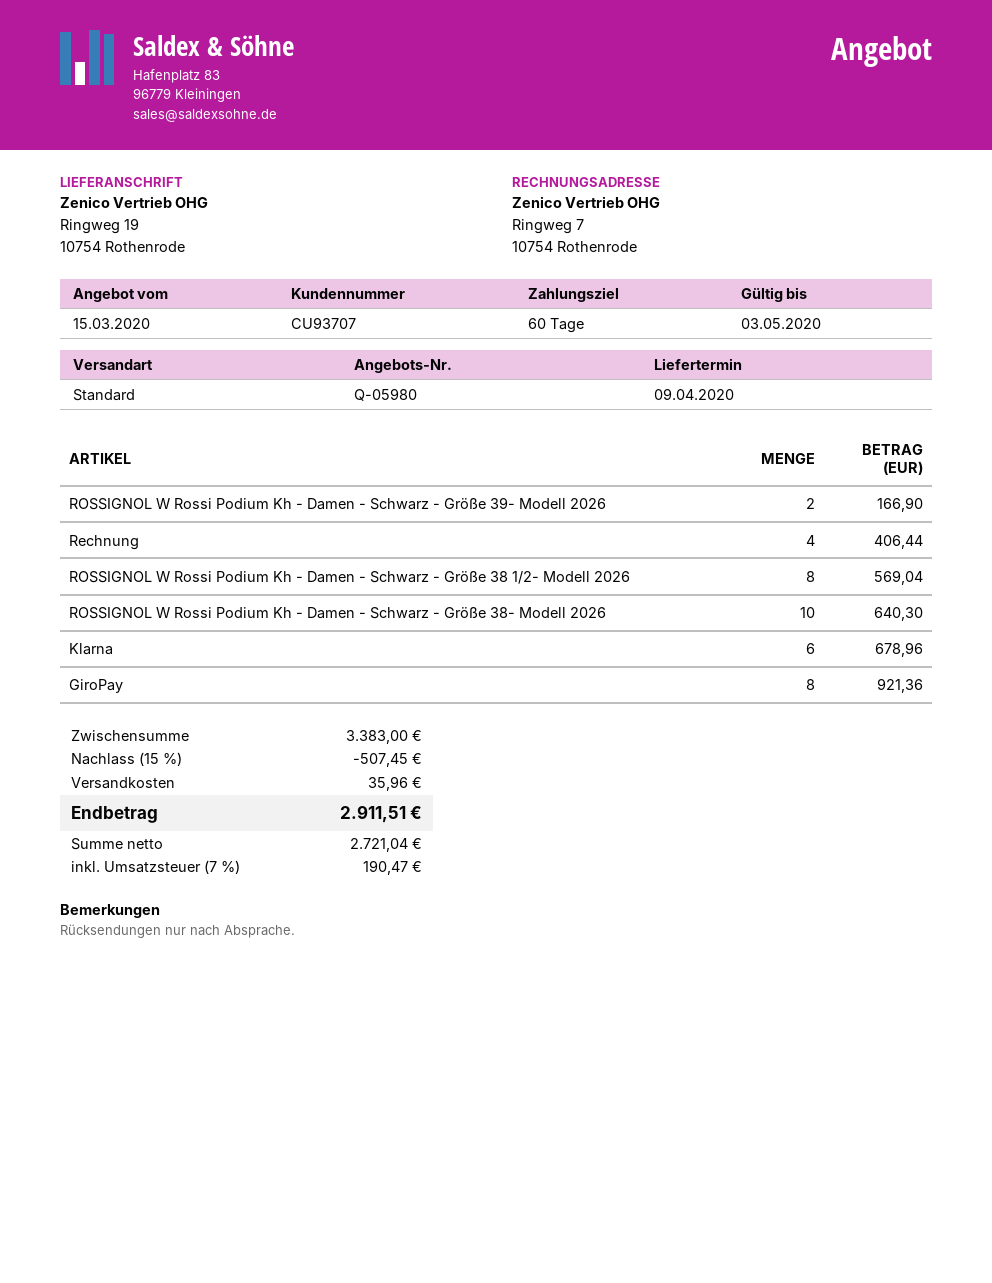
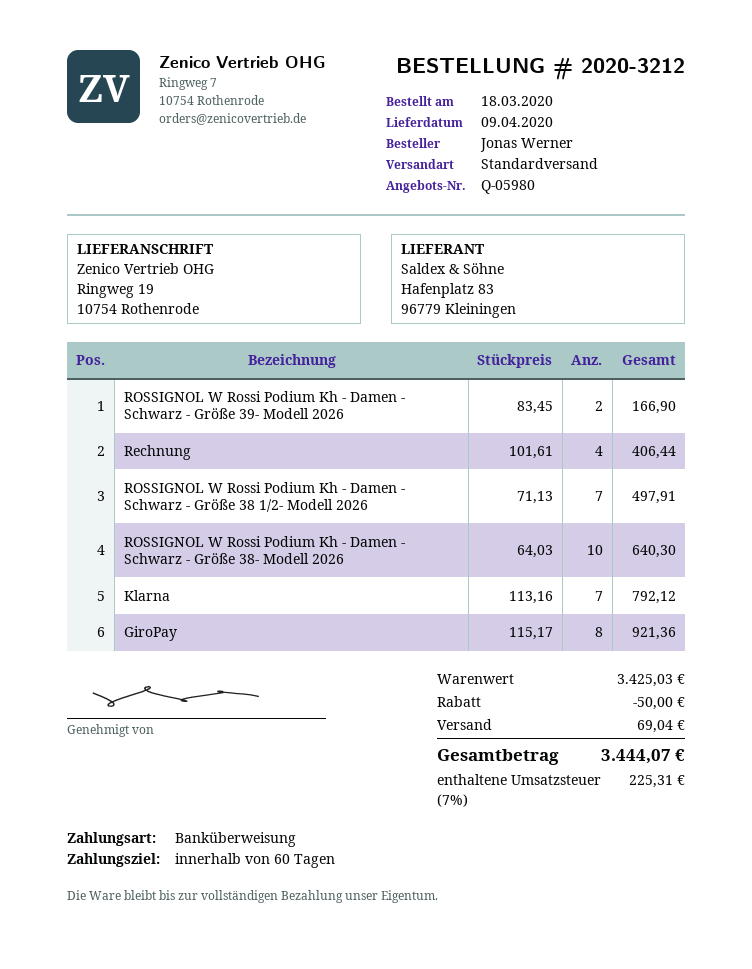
ROSSIGNOL W Rossi Podium Kh - Damen - Schwarz - Größe 38 1/2- Modell 2026: 8 for 569.04 -> 7 for 497.91
Klarna: 6 for 678.96 -> 7 for 792.12
subtotal: 3383.00 -> 3425.03
discount: 507.45 -> 50.00
shipping: 35.96 -> 69.04
tax: 7% = 190.47 -> 7% = 225.31
total: 2911.51 -> 3444.07

